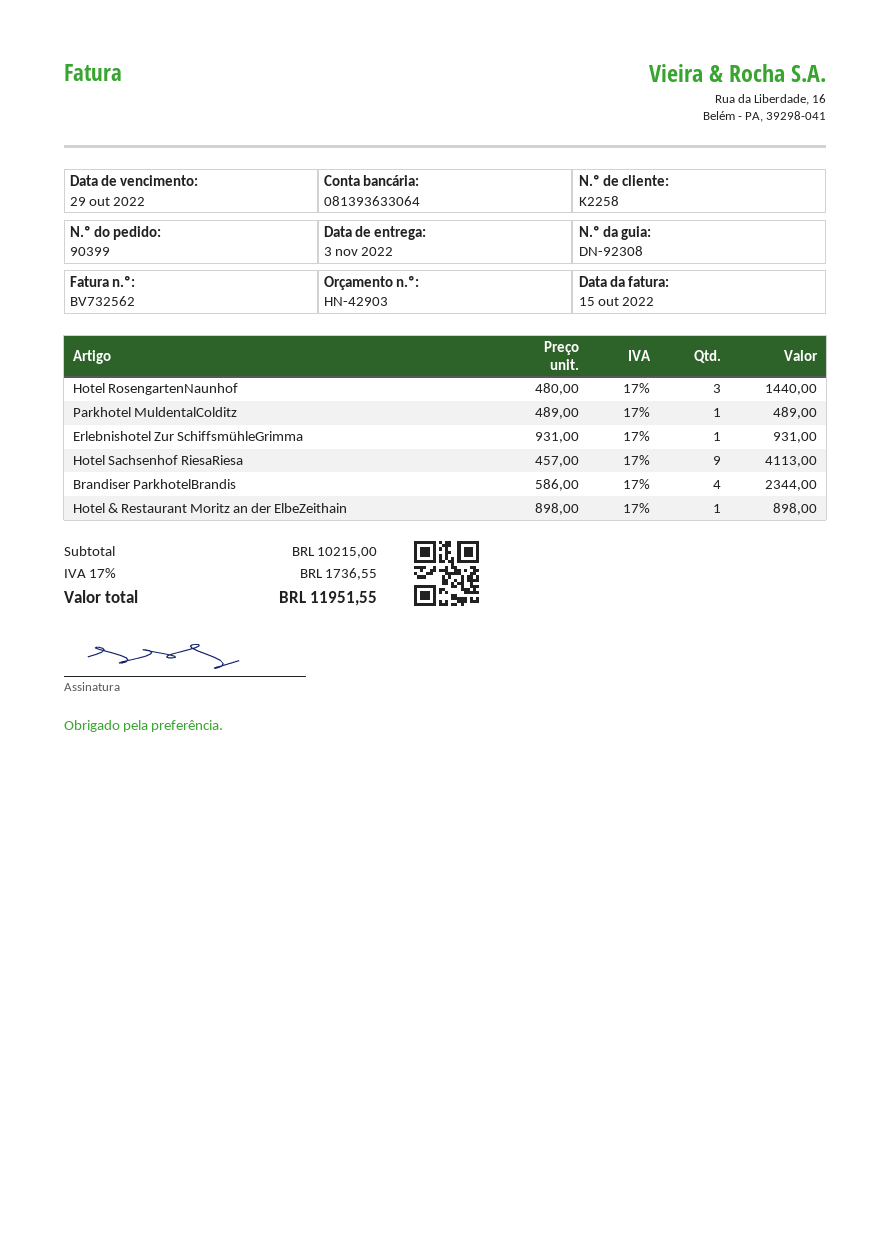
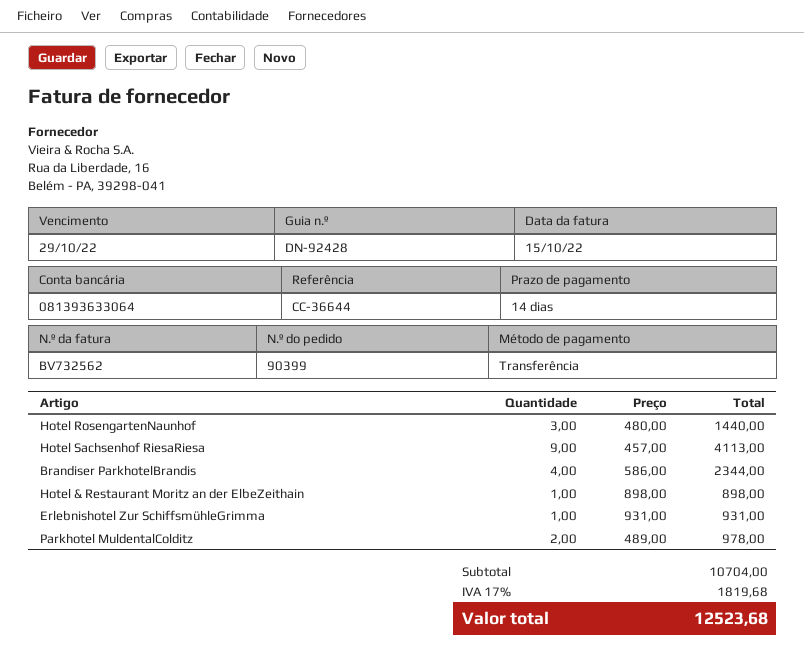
delivery note number: DN-92308 -> DN-92428
Parkhotel MuldentalColditz: 1 x 489.00 = 489.00 -> 2 x 489.00 = 978.00
subtotal: 10215.00 -> 10704.00
tax: 17% = 1736.55 -> 17% = 1819.68
total: 11951.55 -> 12523.68

